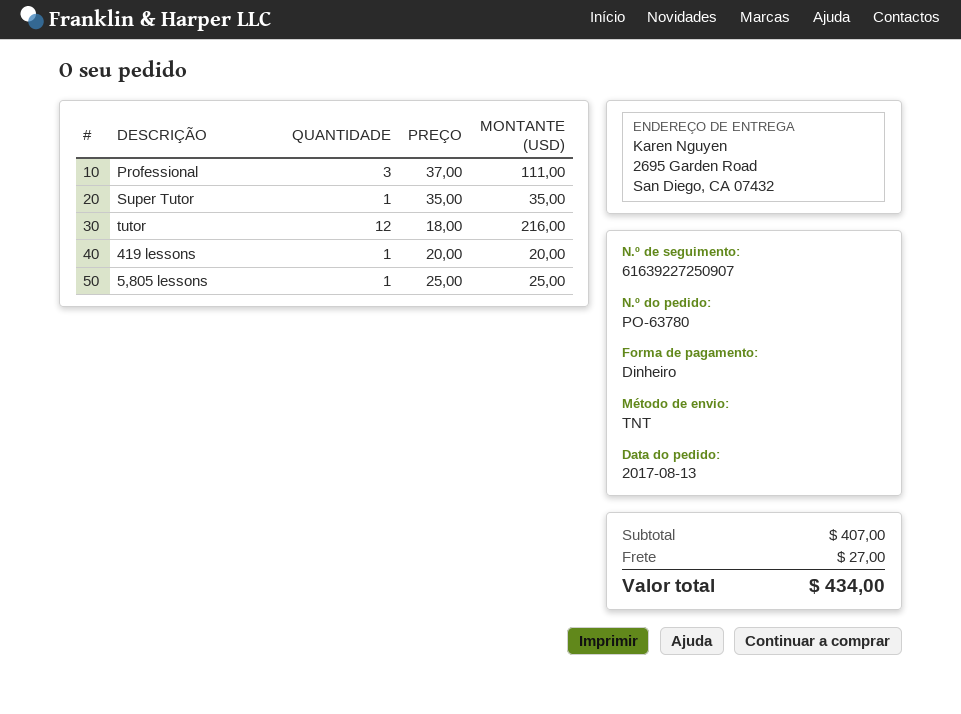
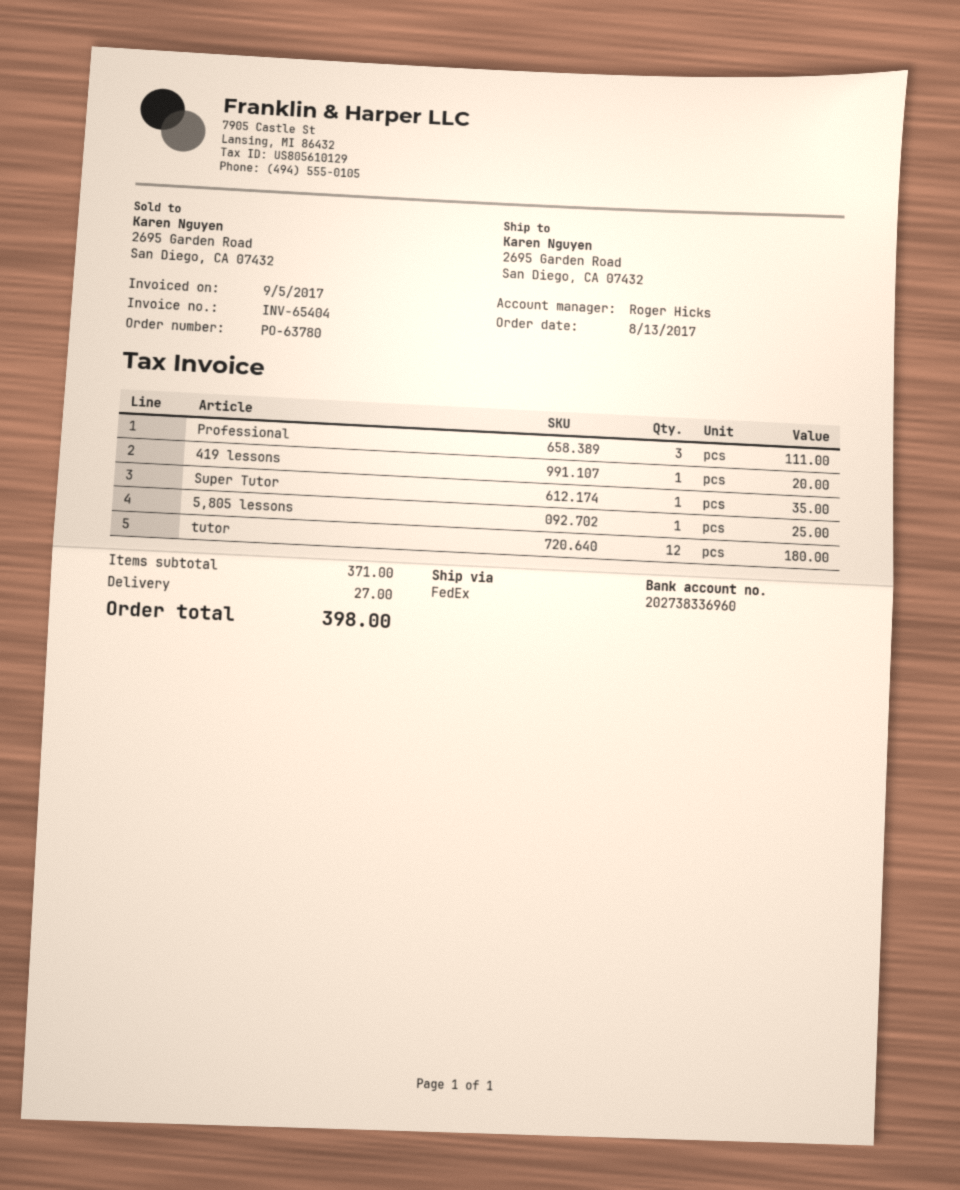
shipping method: TNT -> FedEx
tutor: 12 for 216.00 -> 12 for 180.00
subtotal: 407.00 -> 371.00
total: 434.00 -> 398.00

